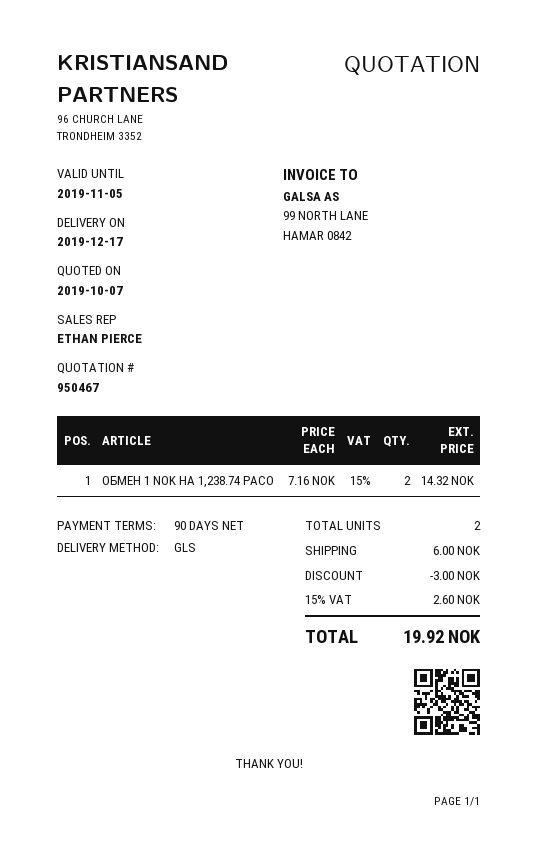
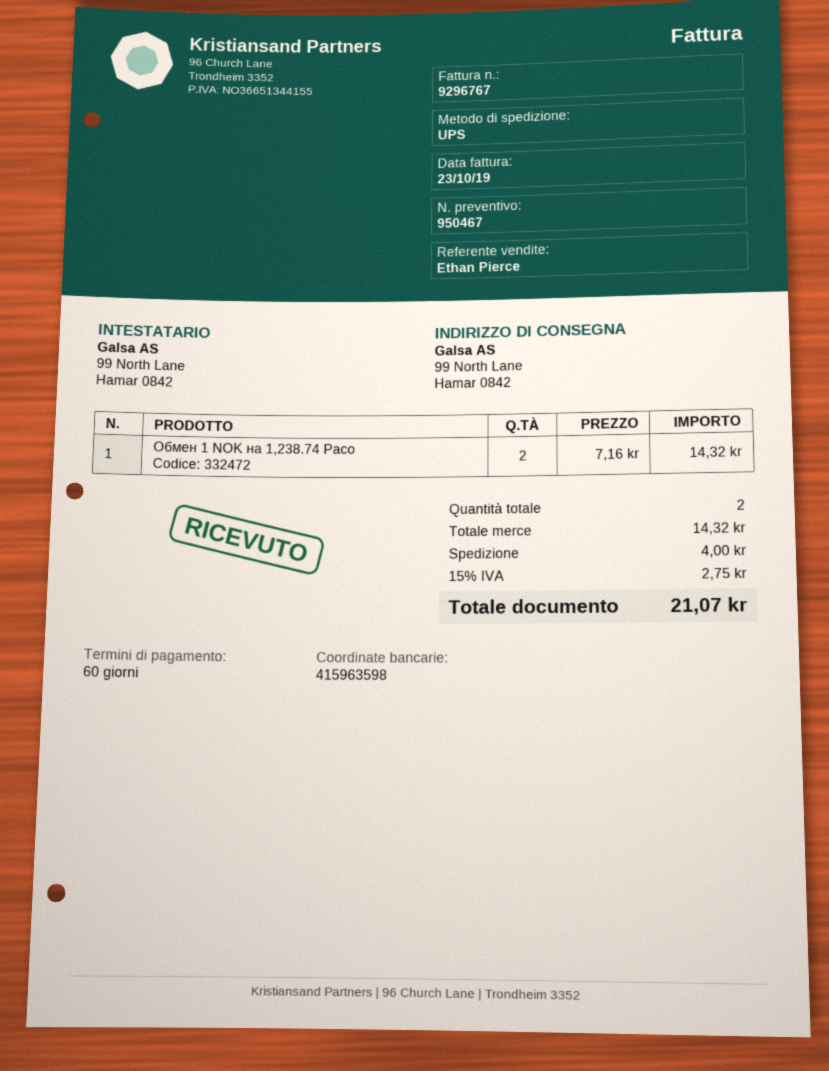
payment terms: 90 days -> 60 days
shipping method: GLS -> UPS
discount: 3.00 -> none
shipping: 6.00 -> 4.00
tax: 15% = 2.60 -> 15% = 2.75
total: 19.92 -> 21.07

